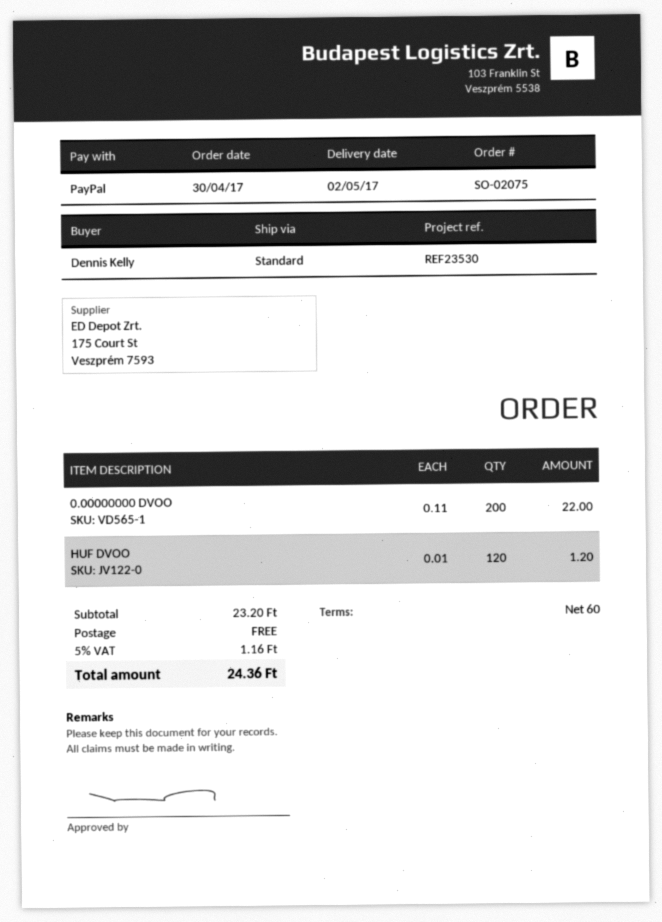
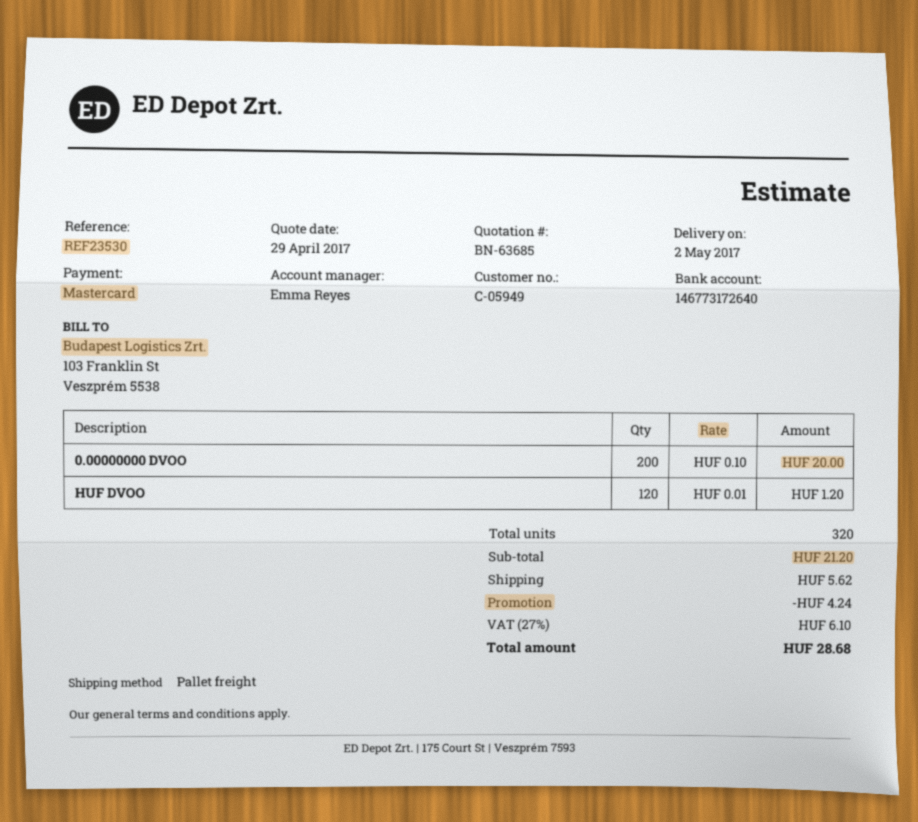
payment method: PayPal -> Mastercard
shipping method: standard -> pallet freight
0.00000000 DVOO: 200 x 0.11 = 22.00 -> 200 x 0.10 = 20.00
subtotal: 23.20 -> 21.20
discount: none -> 4.24
shipping: 0.00 -> 5.62
tax: 5% = 1.16 -> 27% = 6.10
total: 24.36 -> 28.68

